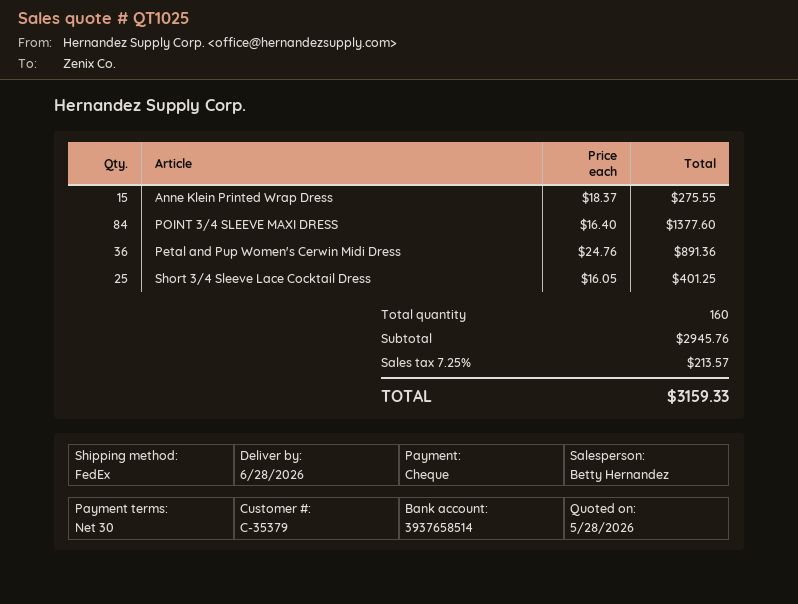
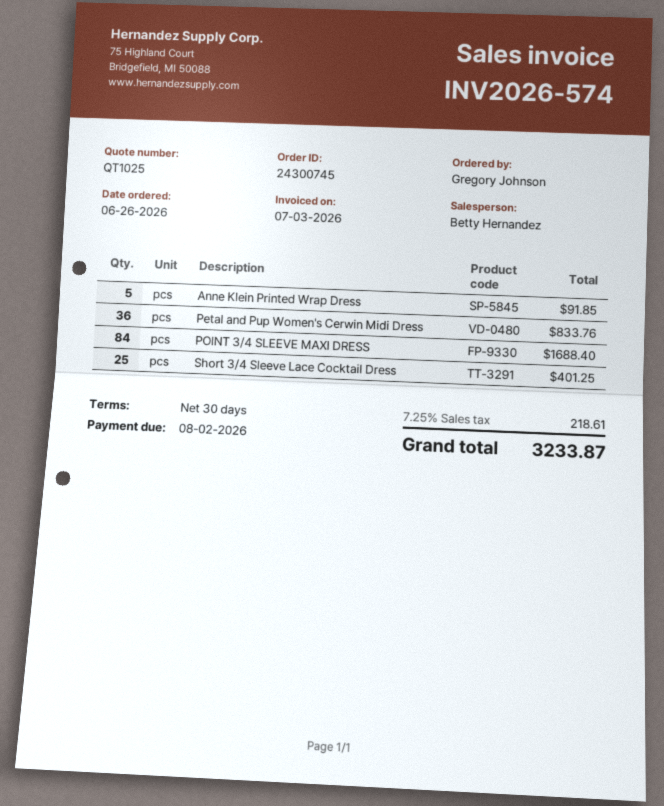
Anne Klein Printed Wrap Dress: 15 for 275.55 -> 5 for 91.85
POINT 3/4 SLEEVE MAXI DRESS: 84 for 1377.60 -> 84 for 1688.40
Petal and Pup Women's Cerwin Midi Dress: 36 for 891.36 -> 36 for 833.76
tax: 7.25% = 213.57 -> 7.25% = 218.61
total: 3159.33 -> 3233.87

